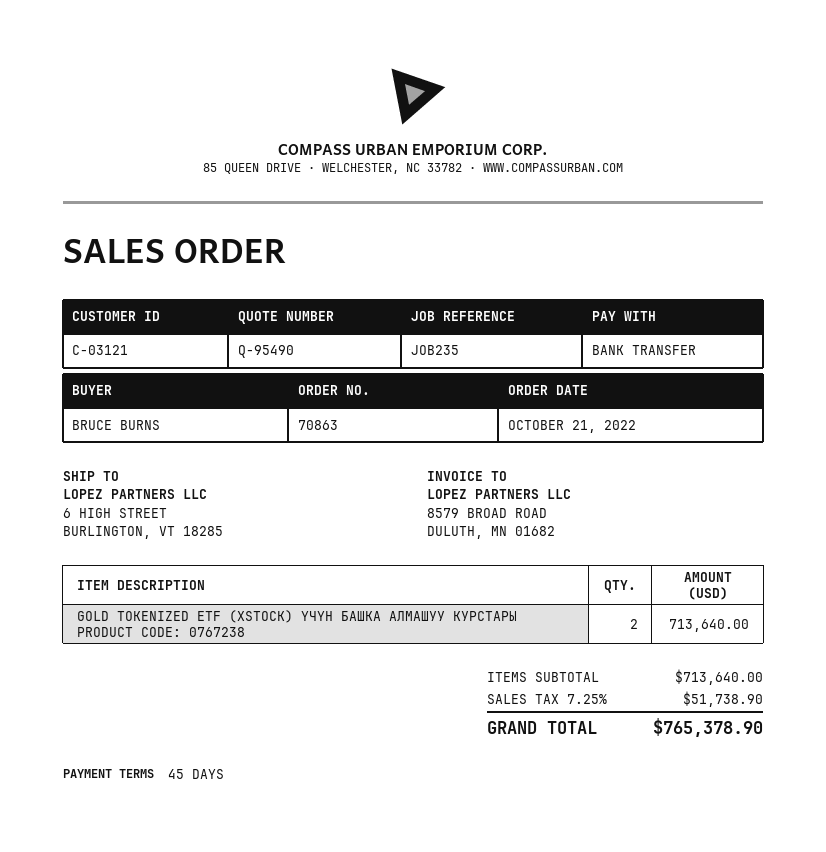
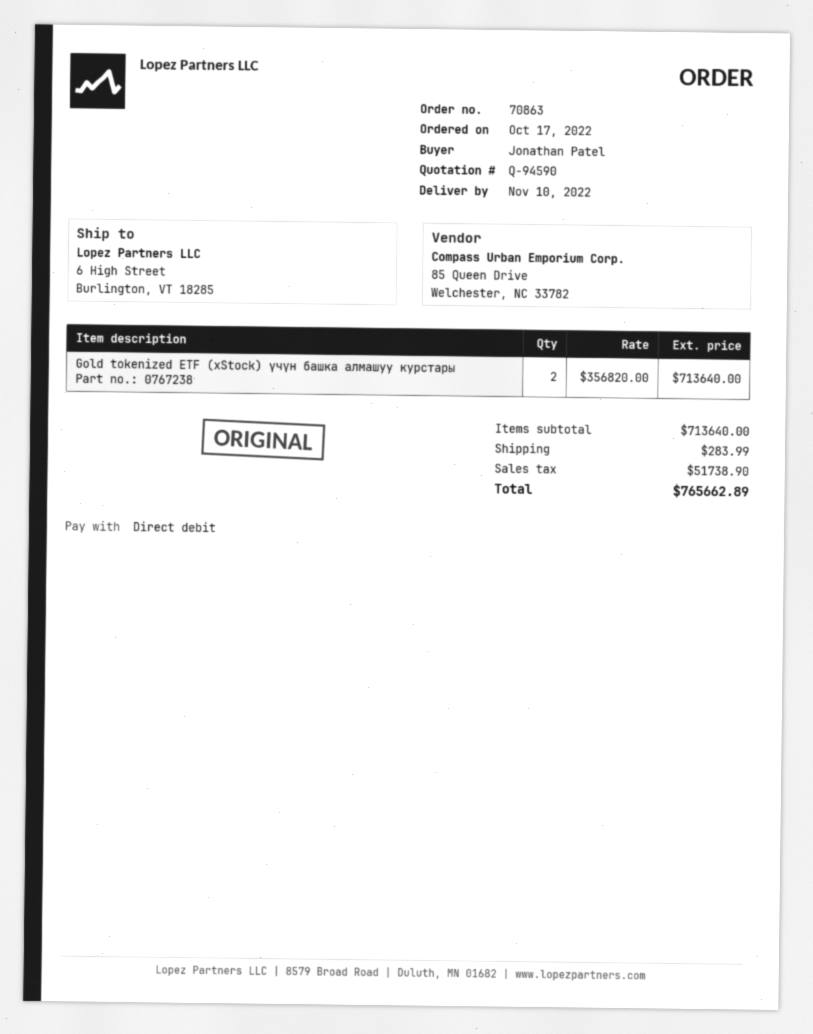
quote number: Q-95490 -> Q-94590
order date: 2022-10-21 -> 2022-10-17
ordered by: BRUCE BURNS -> Jonathan Patel
payment method: bank transfer -> direct debit
shipping: none -> 283.99
total: 765378.90 -> 765662.89

